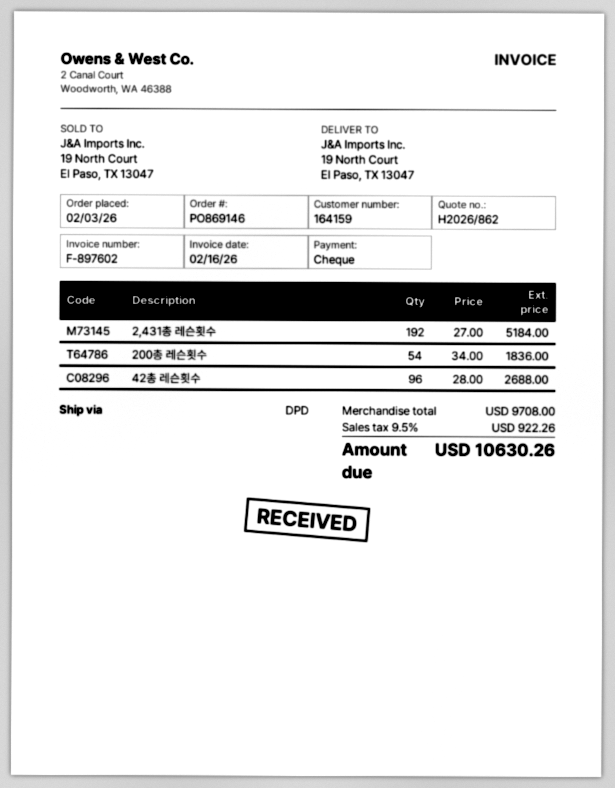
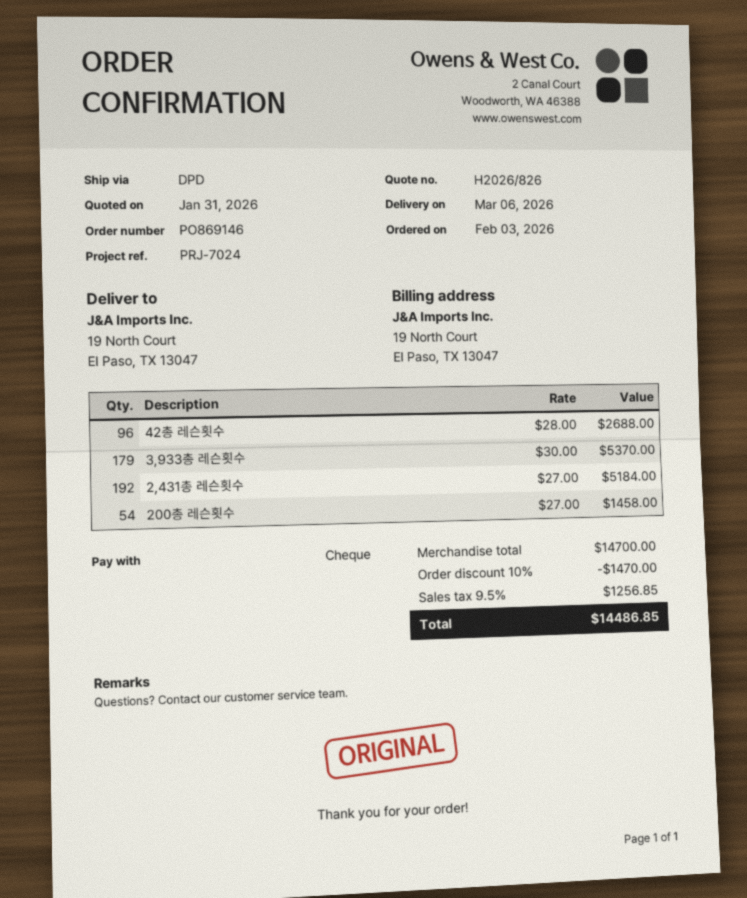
quote number: H2026/862 -> H2026/826
200총 레슨횟수: 54 x 34.00 = 1836.00 -> 54 x 27.00 = 1458.00
3,933총 레슨횟수: none -> 179 x 30.00 = 5370.00
subtotal: 9708.00 -> 14700.00
discount: none -> 10% = 1470.00
tax: 9.5% = 922.26 -> 9.5% = 1256.85
total: 10630.26 -> 14486.85

